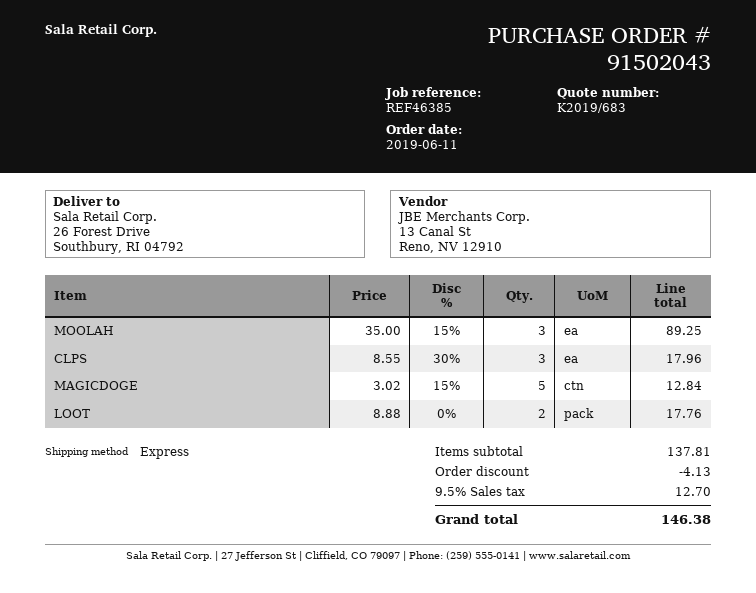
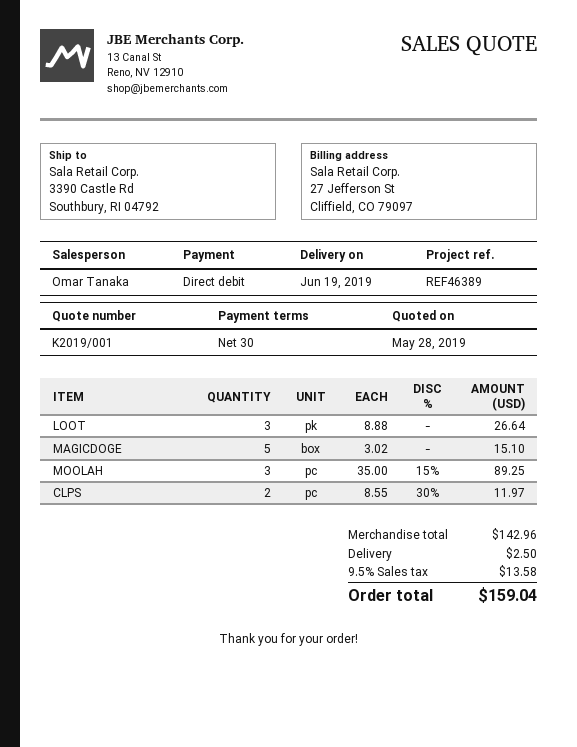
quote number: K2019/683 -> K2019/001
reference: REF46385 -> REF46389
ship to: 26 Forest Drive, Southbury, RI 04792 -> 3390 Castle Rd, Southbury, RI 04792
CLPS: 3 x 8.55 - 30% = 17.96 -> 2 x 8.55 - 30% = 11.97
MAGICDOGE: 5 x 3.02 - 15% = 12.84 -> 5 x 3.02 = 15.10
LOOT: 2 x 8.88 = 17.76 -> 3 x 8.88 = 26.64
subtotal: 137.81 -> 142.96
discount: 4.13 -> none
shipping: none -> 2.50
tax: 9.5% = 12.70 -> 9.5% = 13.58
total: 146.38 -> 159.04

